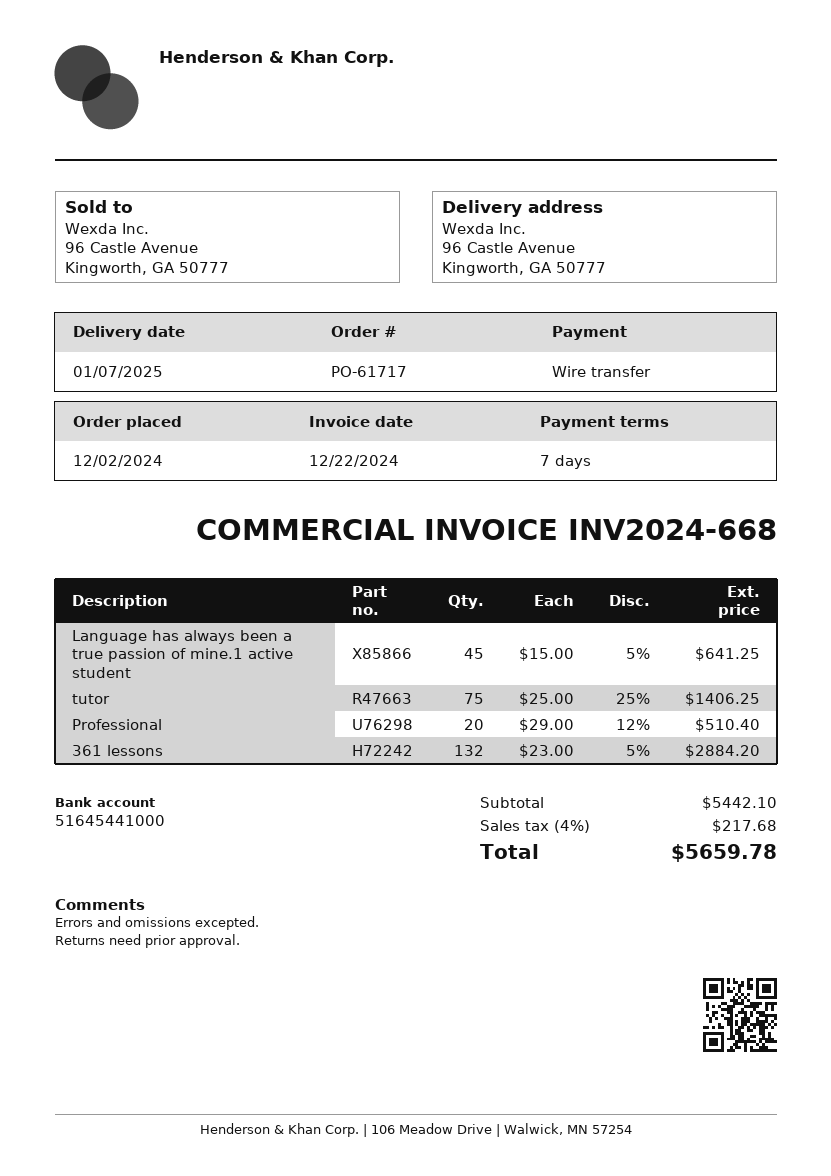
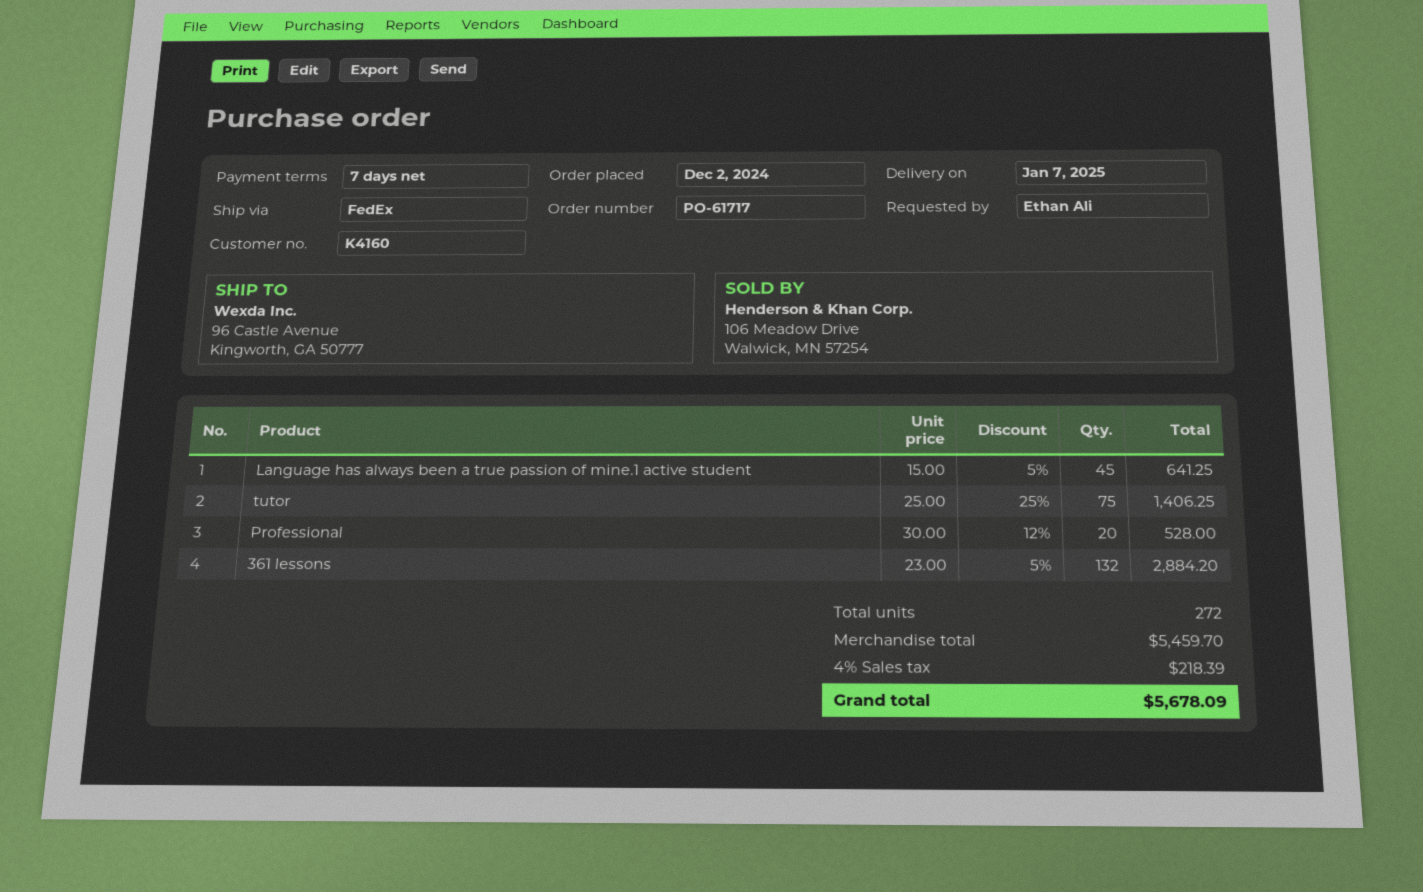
Professional: 20 x 29.00 - 12% = 510.40 -> 20 x 30.00 - 12% = 528.00
subtotal: 5442.10 -> 5459.70
tax: 4% = 217.68 -> 4% = 218.39
total: 5659.78 -> 5678.09

